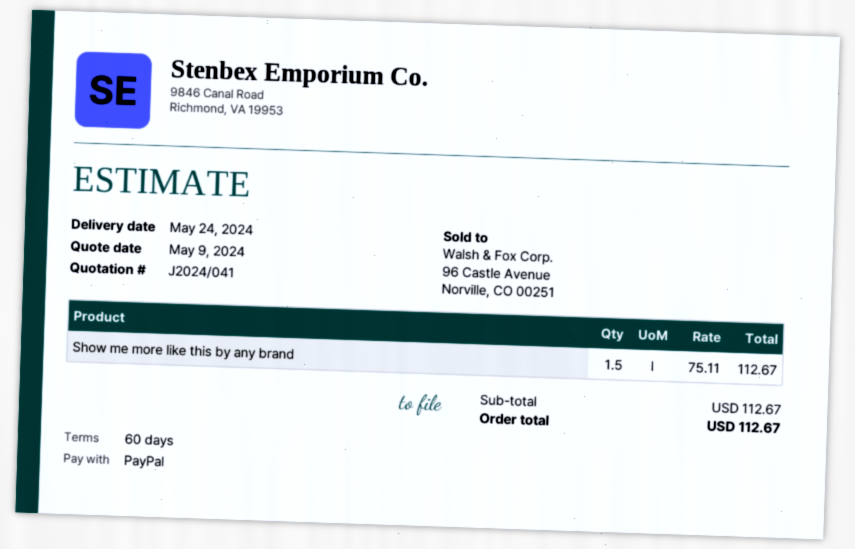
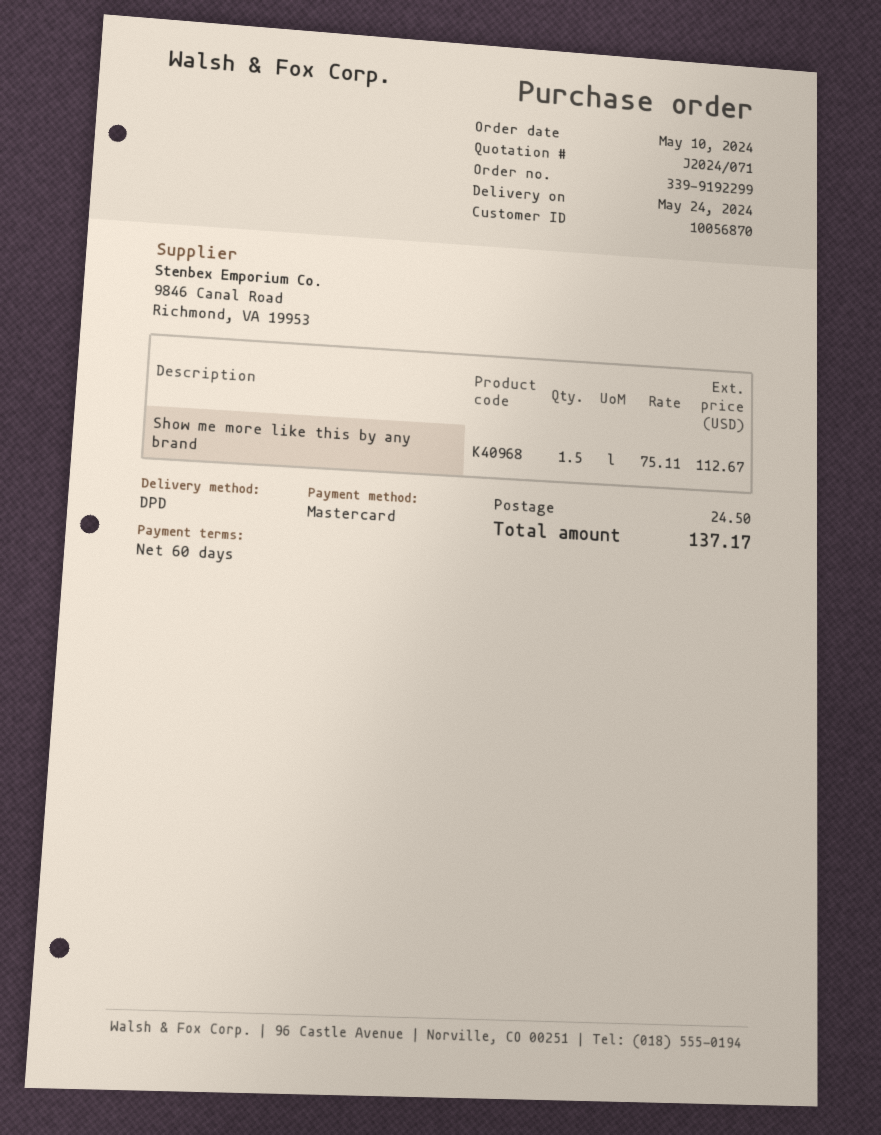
quote number: J2024/041 -> J2024/071
payment method: PayPal -> Mastercard
shipping: none -> 24.50
total: 112.67 -> 137.17

